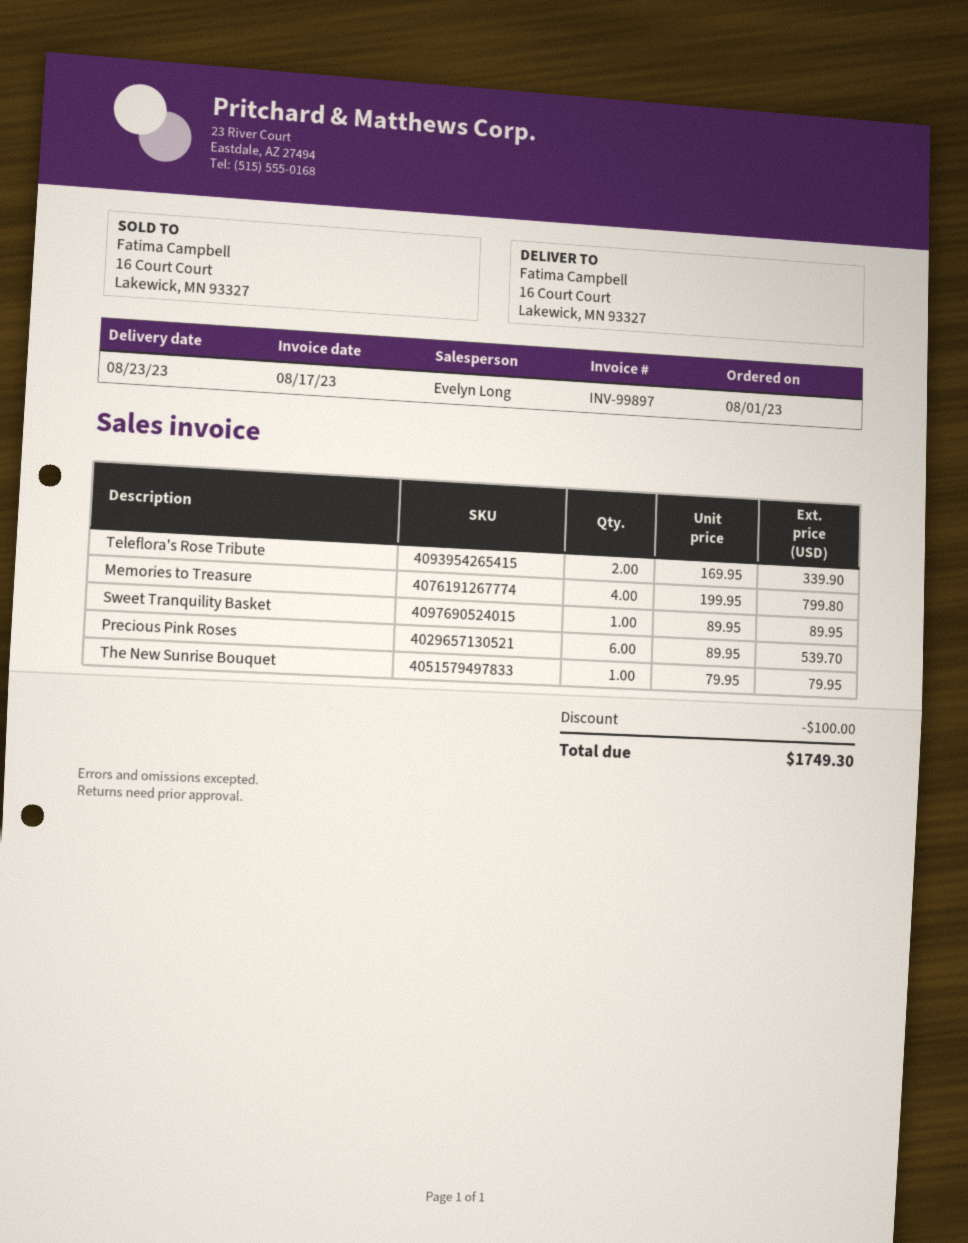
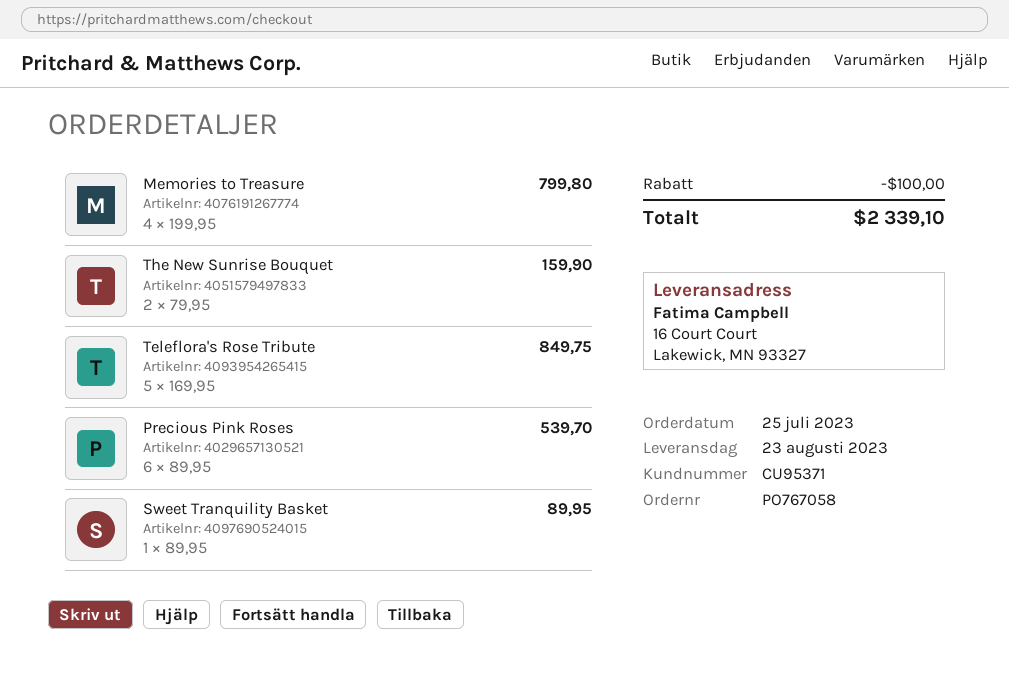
order date: 2023-08-01 -> 2023-07-25
Teleflora's Rose Tribute: 2 x 169.95 = 339.90 -> 5 x 169.95 = 849.75
The New Sunrise Bouquet: 1 x 79.95 = 79.95 -> 2 x 79.95 = 159.90
total: 1749.30 -> 2339.10

